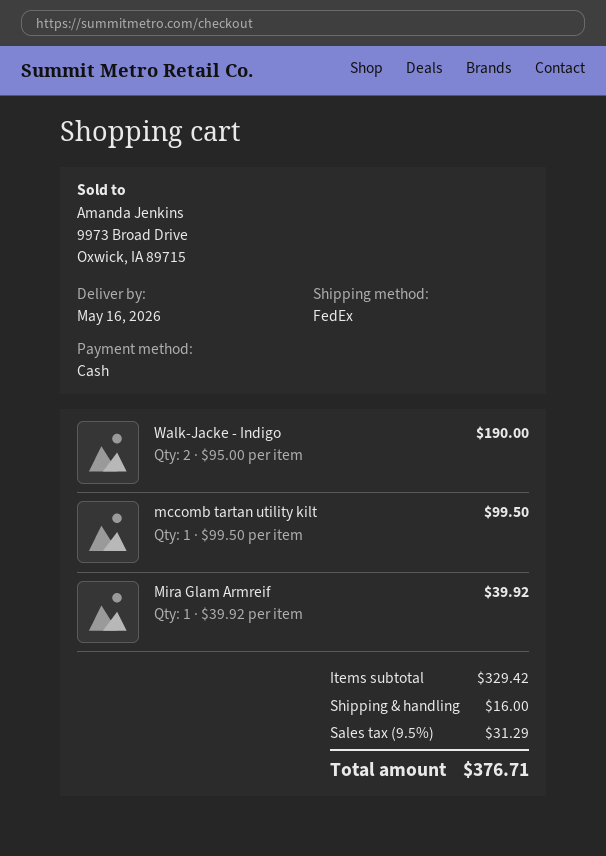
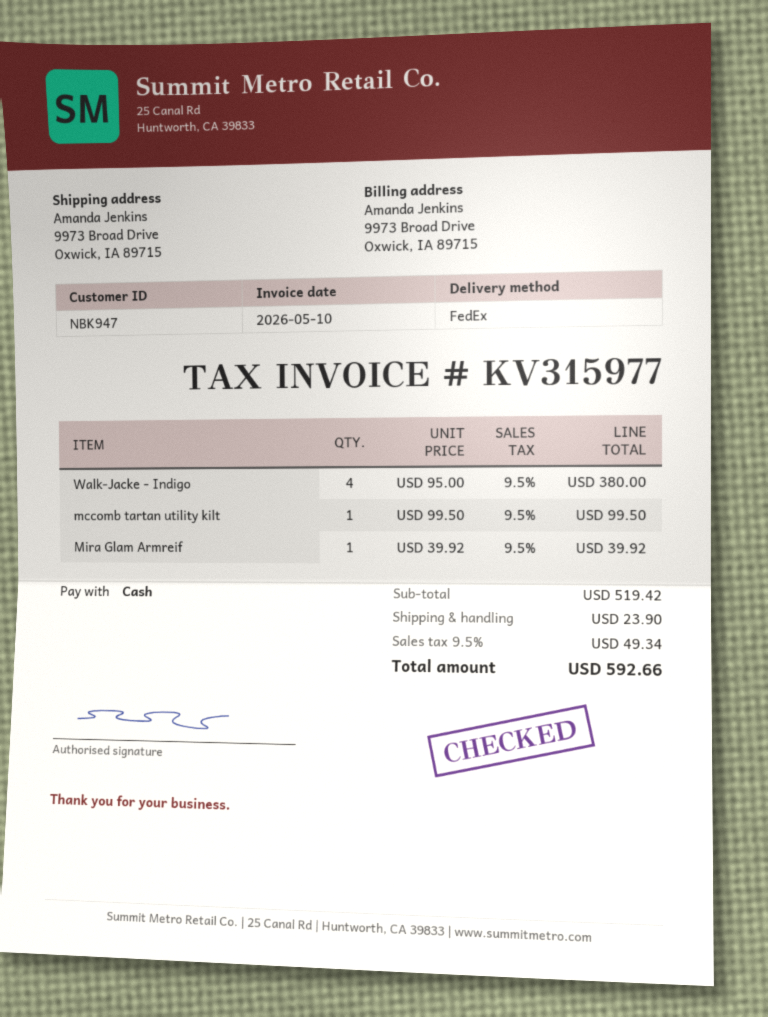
Walk-Jacke - Indigo: 2 x 95.00 = 190.00 -> 4 x 95.00 = 380.00
subtotal: 329.42 -> 519.42
shipping: 16.00 -> 23.90
tax: 9.5% = 31.29 -> 9.5% = 49.34
total: 376.71 -> 592.66

